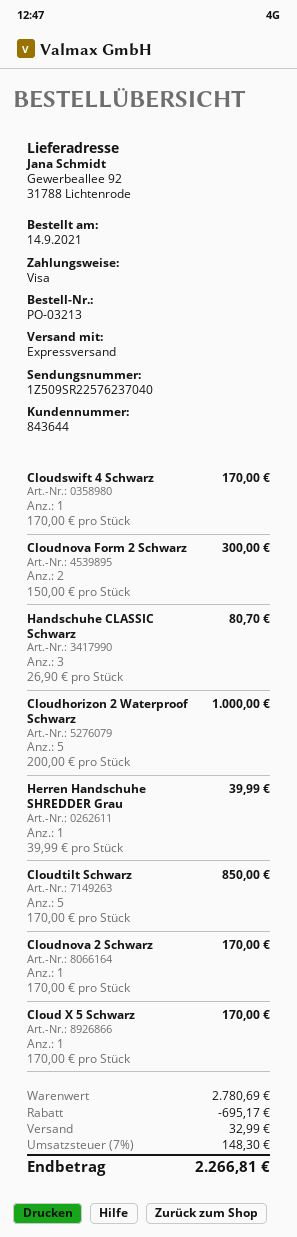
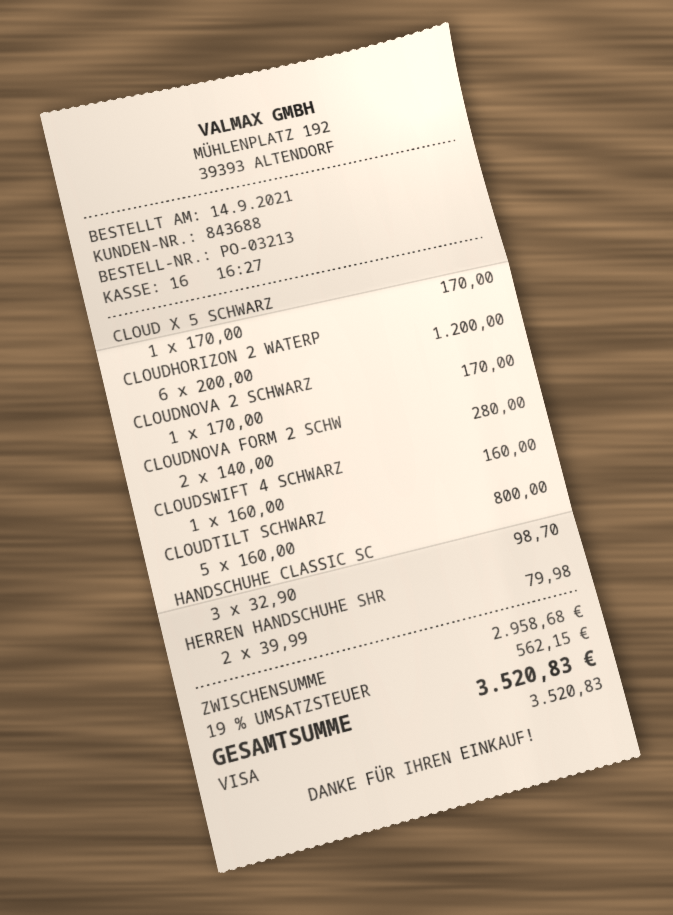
customer number: 843644 -> 843688
Cloudswift 4 Schwarz: 1 x 170.00 = 170.00 -> 1 x 160.00 = 160.00
Cloudnova Form 2 Schwarz: 2 x 150.00 = 300.00 -> 2 x 140.00 = 280.00
Handschuhe CLASSIC Schwarz: 3 x 26.90 = 80.70 -> 3 x 32.90 = 98.70
Cloudhorizon 2 Waterproof Schwarz: 5 x 200.00 = 1000.00 -> 6 x 200.00 = 1200.00
Herren Handschuhe SHREDDER Grau: 1 x 39.99 = 39.99 -> 2 x 39.99 = 79.98
Cloudtilt Schwarz: 5 x 170.00 = 850.00 -> 5 x 160.00 = 800.00
subtotal: 2780.69 -> 2958.68
discount: 695.17 -> none
shipping: 32.99 -> none
tax: 7% = 148.30 -> 19% = 562.15
total: 2266.81 -> 3520.83

